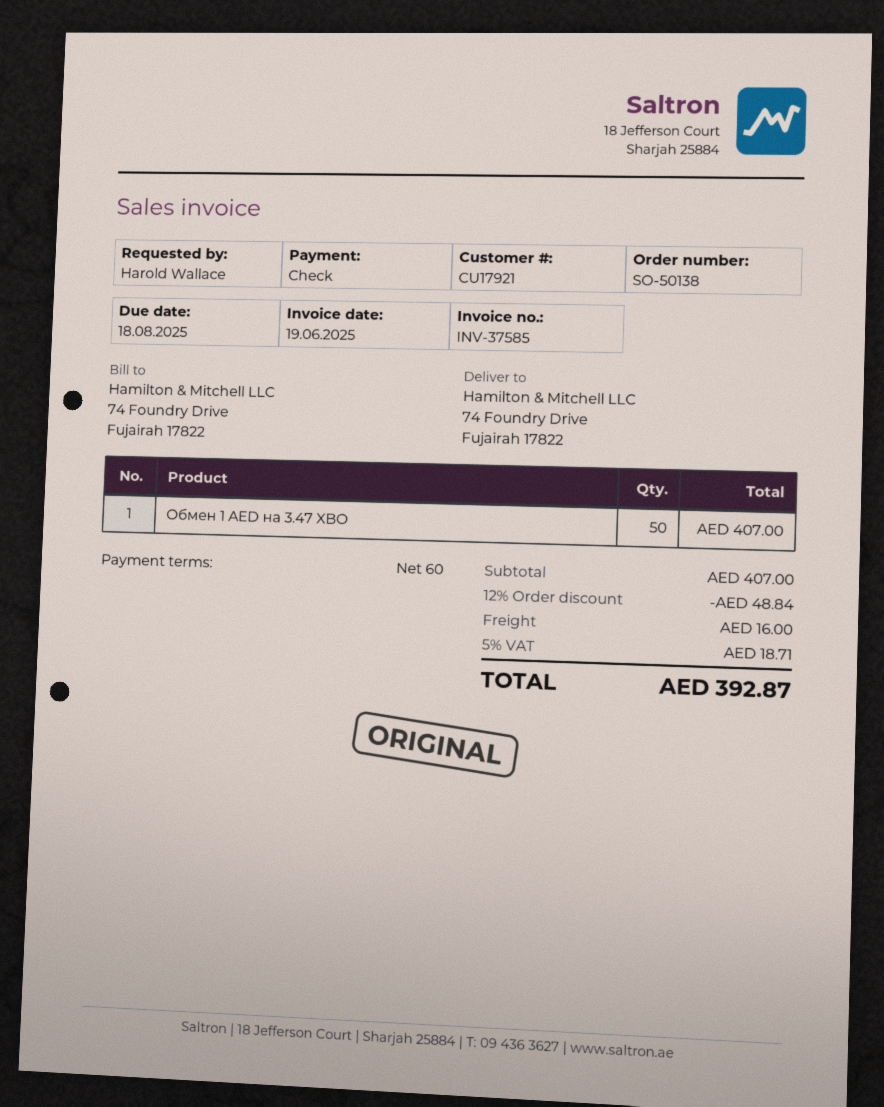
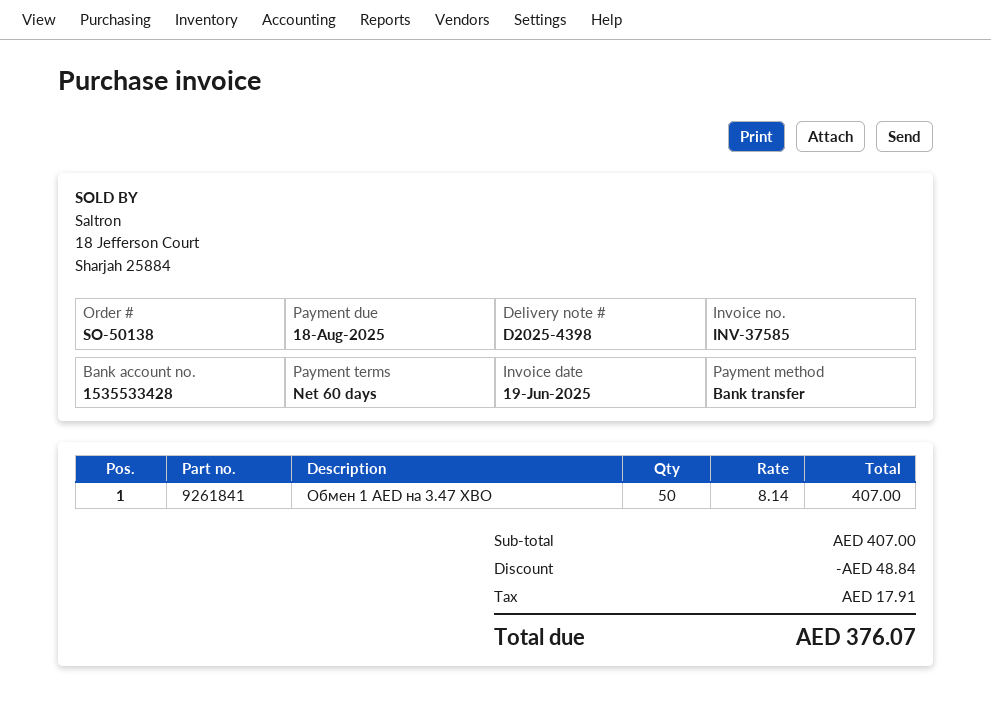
payment method: cheque -> bank transfer
shipping: 16.00 -> none
tax: 18.71 -> 17.91
total: 392.87 -> 376.07

